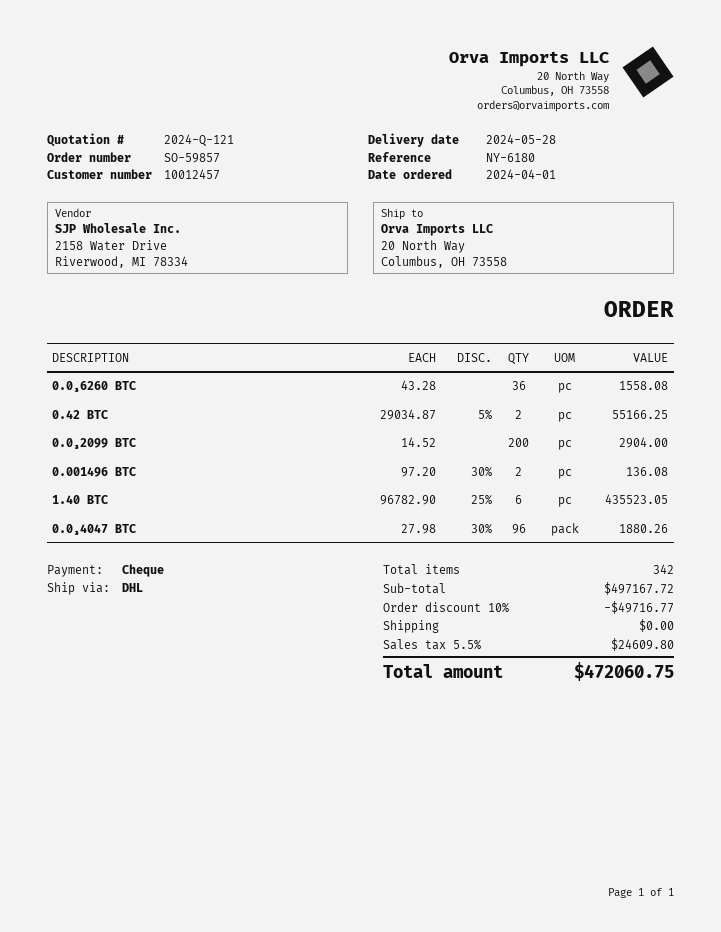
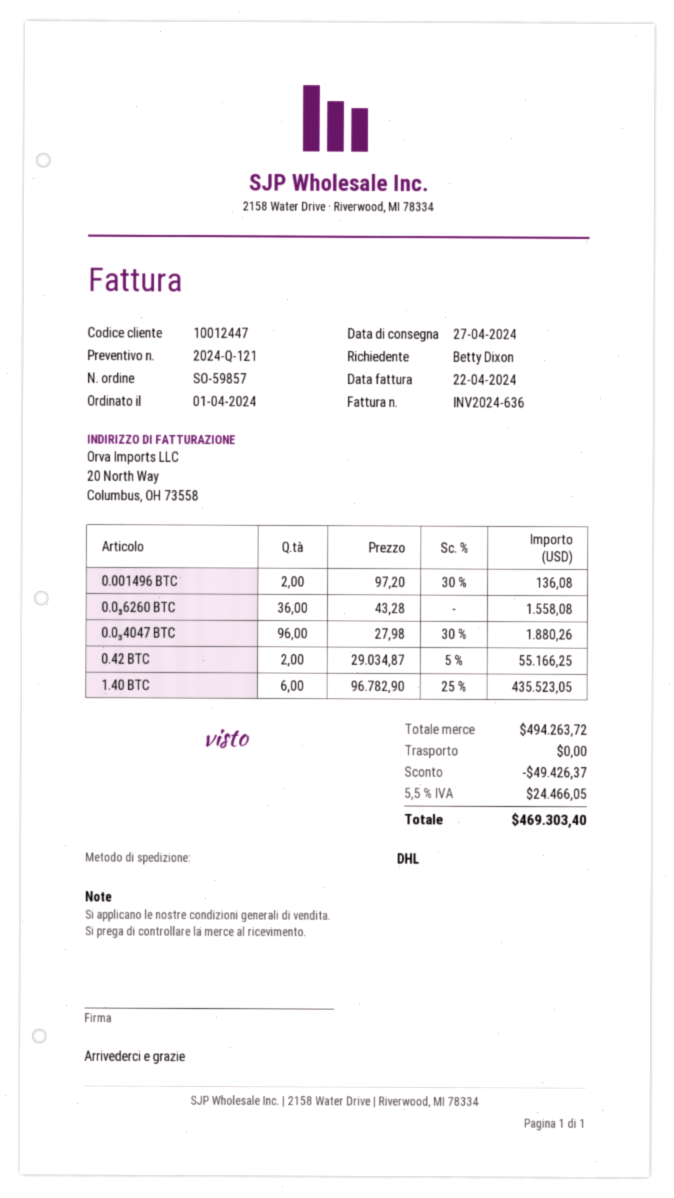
delivery date: 2024-05-28 -> 2024-04-27
customer number: 10012457 -> 10012447
0.0₃2099 BTC: 200 x 14.52 = 2904.00 -> none
subtotal: 497167.72 -> 494263.72
discount: 49716.77 -> 49426.37
tax: 5.5% = 24609.80 -> 5.5% = 24466.05
total: 472060.75 -> 469303.40

